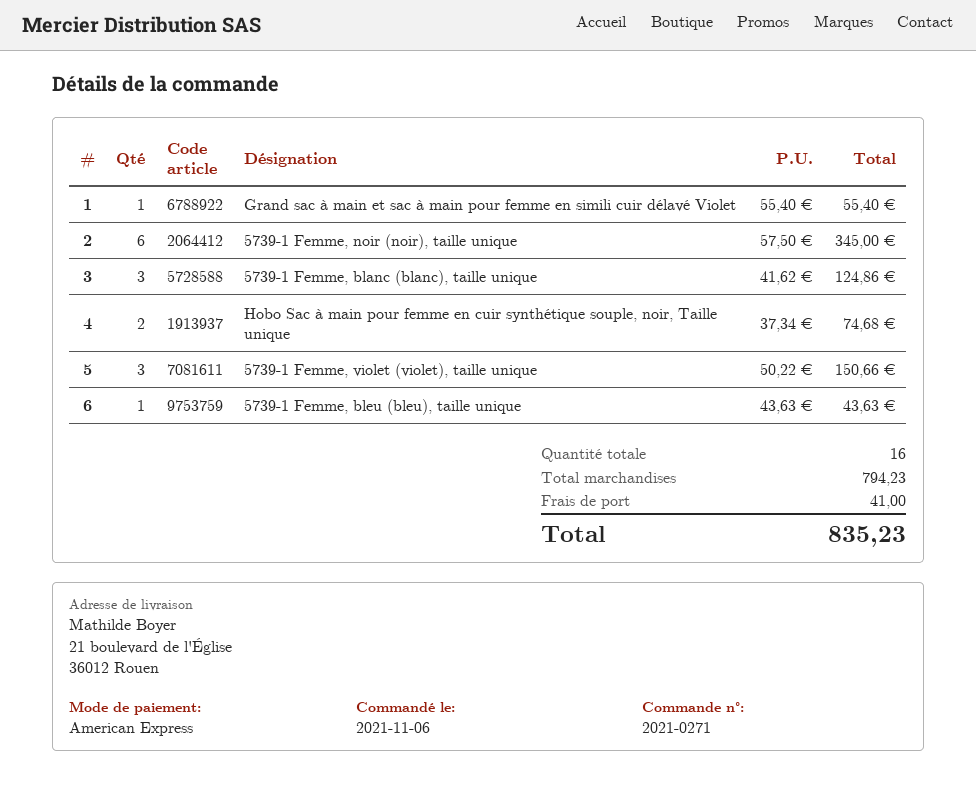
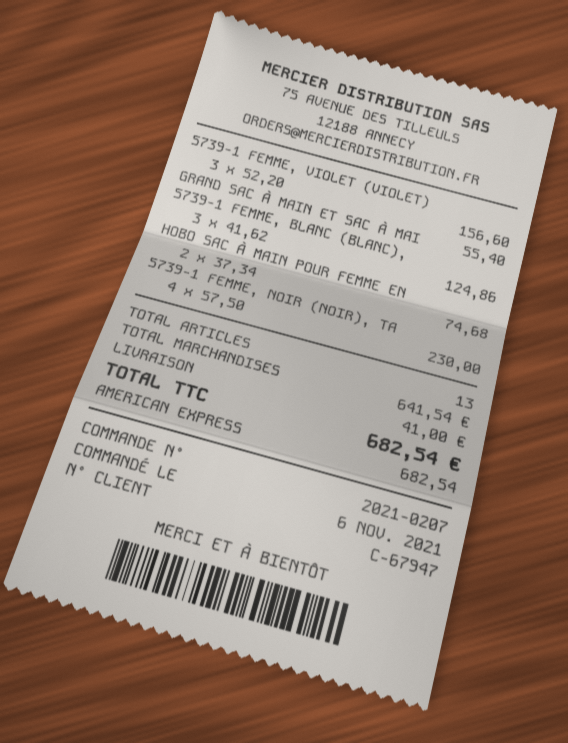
order number: 2021-0271 -> 2021-0207
5739-1 Femme, noir (noir), taille unique: 6 x 57.50 = 345.00 -> 4 x 57.50 = 230.00
5739-1 Femme, violet (violet), taille unique: 3 x 50.22 = 150.66 -> 3 x 52.20 = 156.60
5739-1 Femme, bleu (bleu), taille unique: 1 x 43.63 = 43.63 -> none
total quantity: 16 -> 13
subtotal: 794.23 -> 641.54
total: 835.23 -> 682.54

